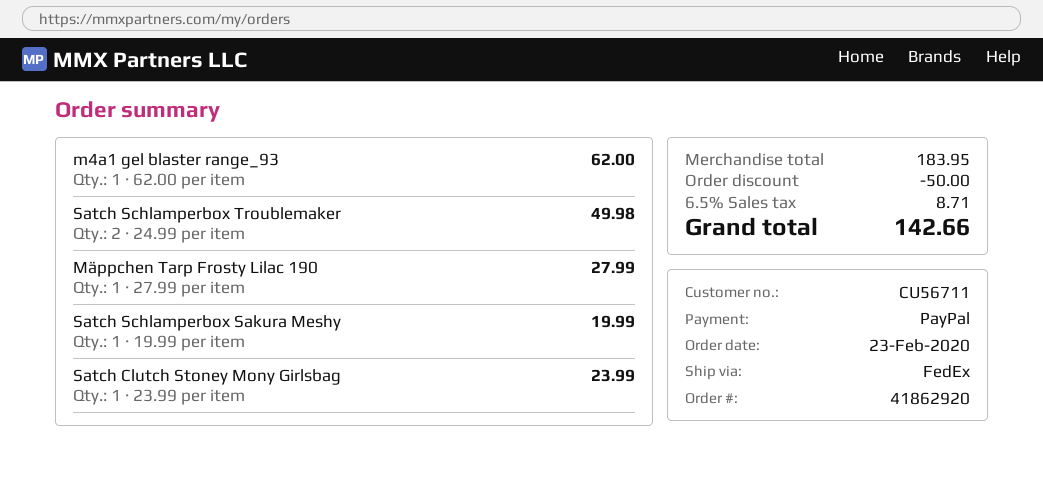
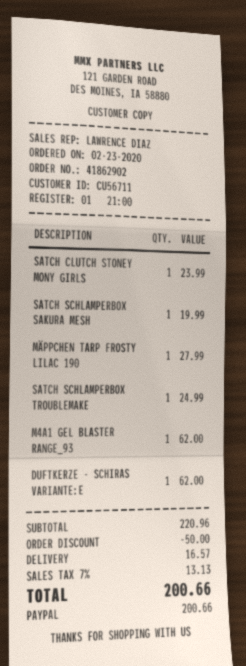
order number: 41862920 -> 41862902
Satch Schlamperbox Troublemaker: 2 for 49.98 -> 1 for 24.99
DUFTKERZE - SCHIRAS VARIANTE:E: none -> 1 for 62.00
subtotal: 183.95 -> 220.96
shipping: none -> 16.57
tax: 6.5% = 8.71 -> 7% = 13.13
total: 142.66 -> 200.66

